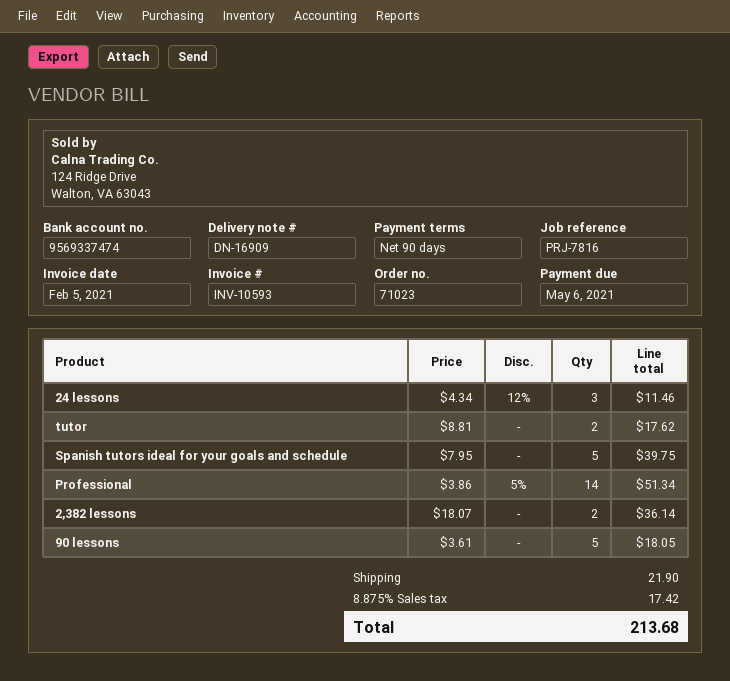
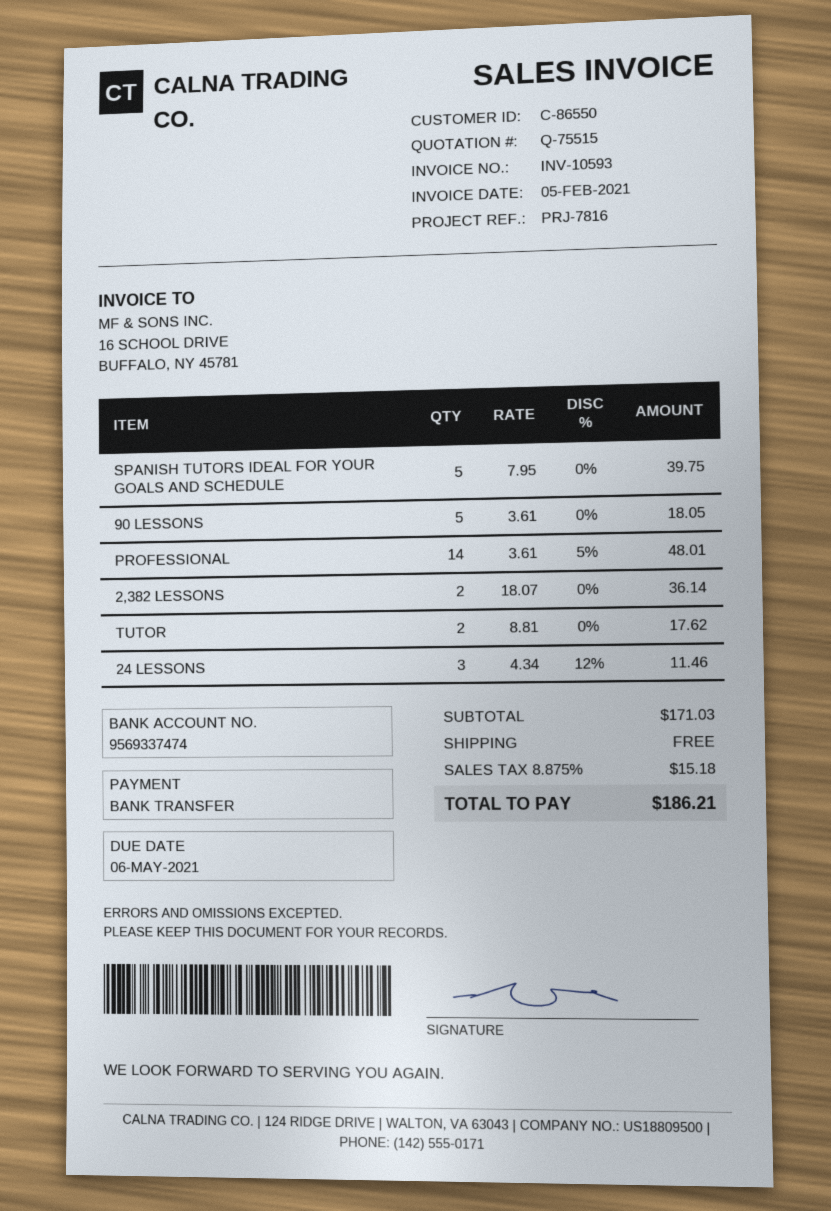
Professional: 14 x 3.86 - 5% = 51.34 -> 14 x 3.61 - 5% = 48.01
shipping: 21.90 -> 0.00
tax: 8.875% = 17.42 -> 8.875% = 15.18
total: 213.68 -> 186.21

